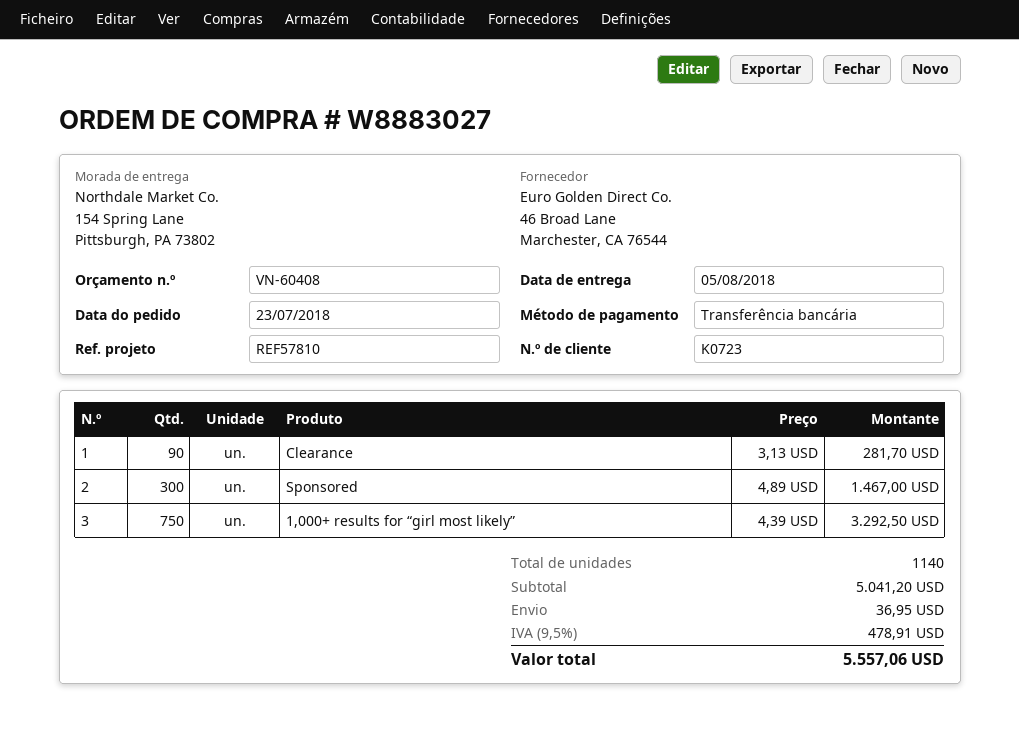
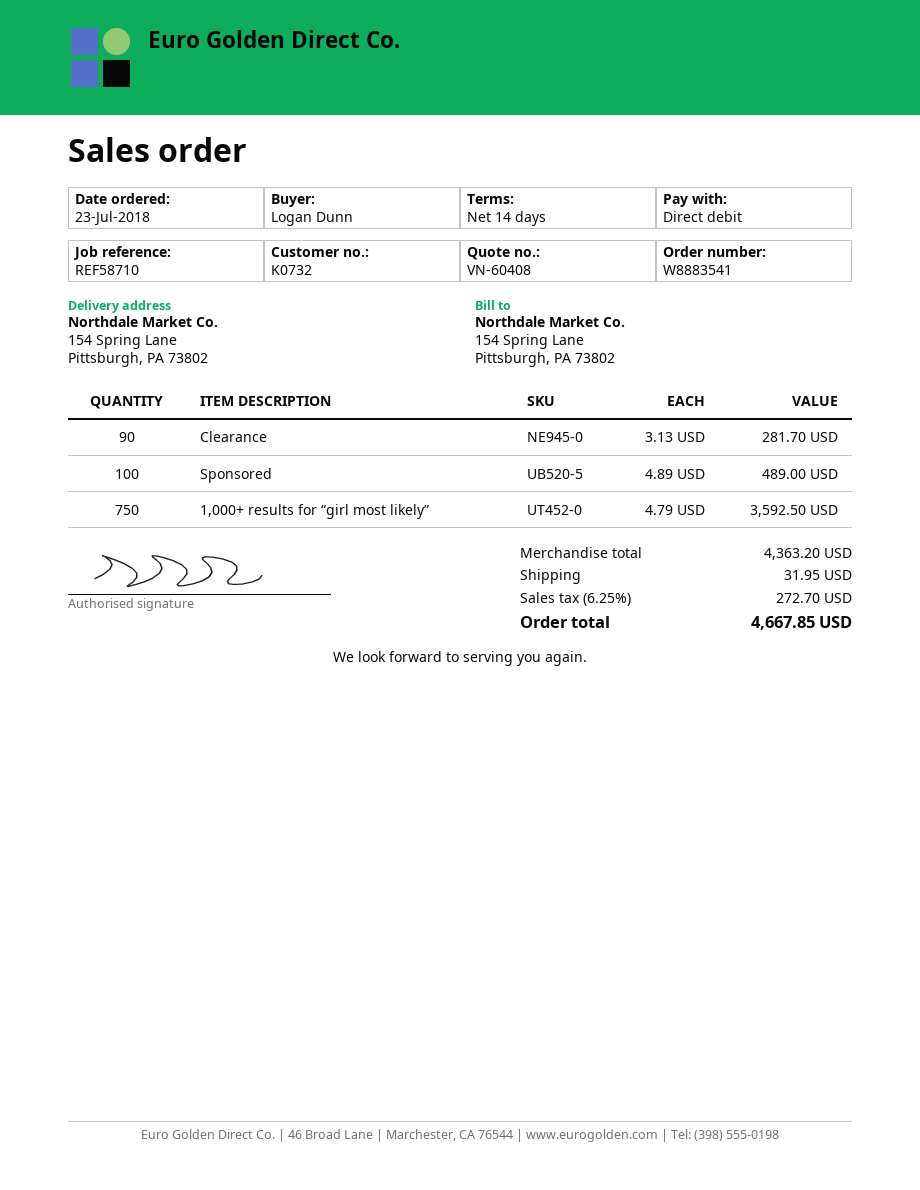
order number: W8883027 -> W8883541
customer number: K0723 -> K0732
reference: REF57810 -> REF58710
payment method: bank transfer -> direct debit
Sponsored: 300 x 4.89 = 1467.00 -> 100 x 4.89 = 489.00
1,000+ results for “girl most likely”: 750 x 4.39 = 3292.50 -> 750 x 4.79 = 3592.50
subtotal: 5041.20 -> 4363.20
shipping: 36.95 -> 31.95
tax: 9.5% = 478.91 -> 6.25% = 272.70
total: 5557.06 -> 4667.85

